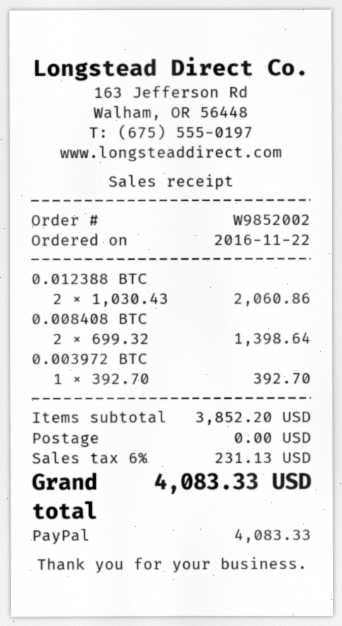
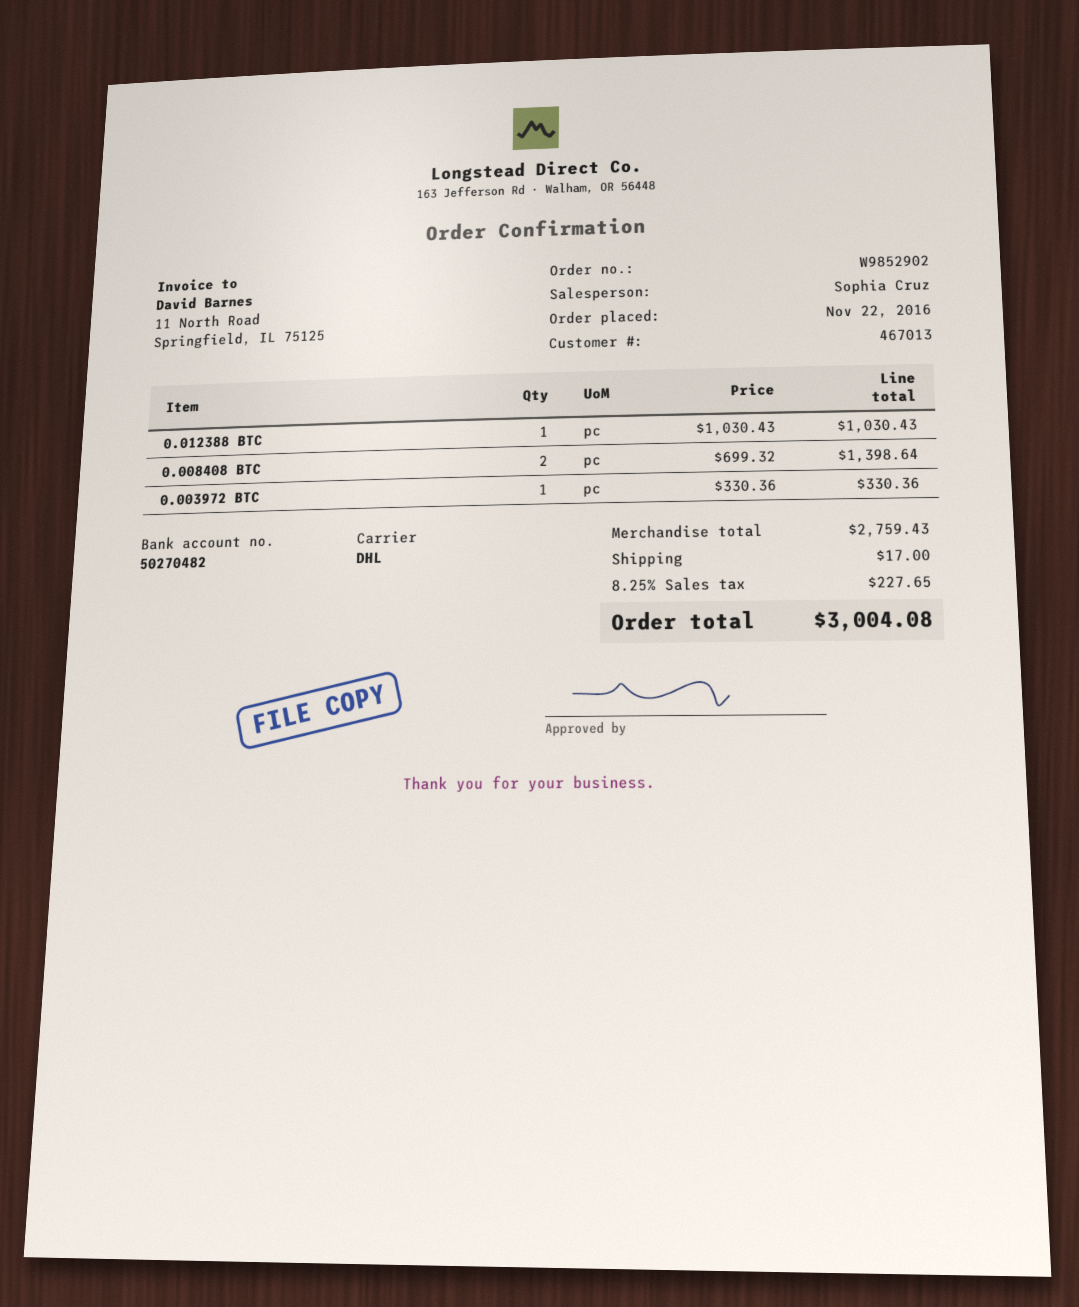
order number: W9852002 -> W9852902
0.012388 BTC: 2 x 1030.43 = 2060.86 -> 1 x 1030.43 = 1030.43
0.003972 BTC: 1 x 392.70 = 392.70 -> 1 x 330.36 = 330.36
subtotal: 3852.20 -> 2759.43
shipping: 0.00 -> 17.00
tax: 6% = 231.13 -> 8.25% = 227.65
total: 4083.33 -> 3004.08

